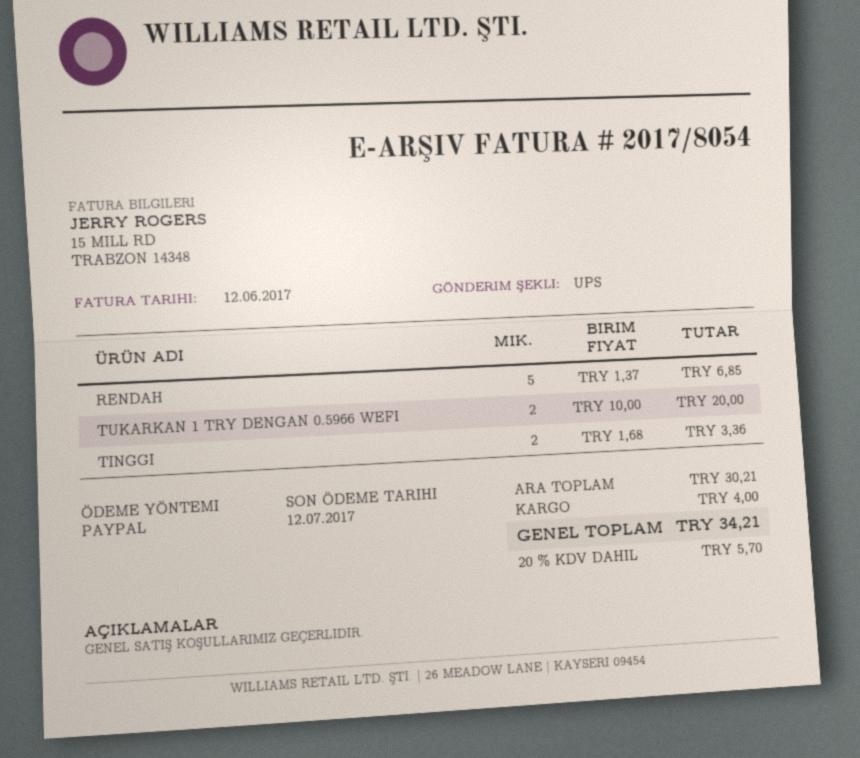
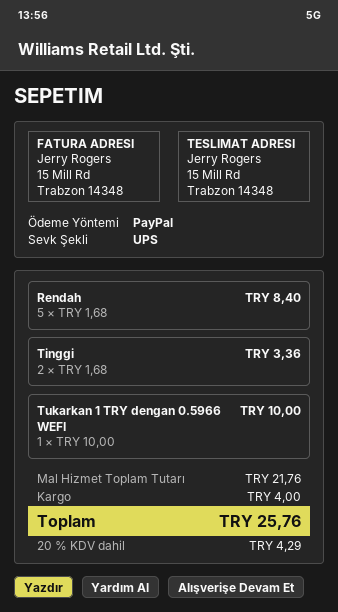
RENDAH: 5 x 1.37 = 6.85 -> 5 x 1.68 = 8.40
TUKARKAN 1 TRY DENGAN 0.5966 WEFI: 2 x 10.00 = 20.00 -> 1 x 10.00 = 10.00
subtotal: 30.21 -> 21.76
tax: 20% = 5.70 -> 20% = 4.29
total: 34.21 -> 25.76

